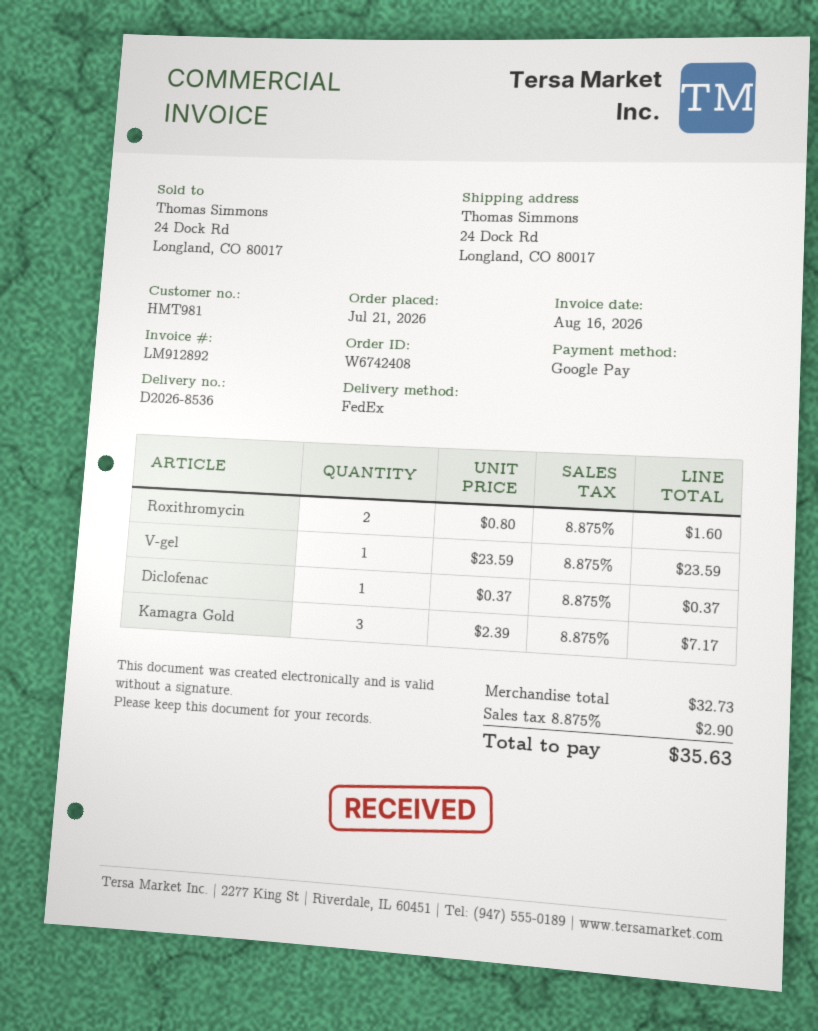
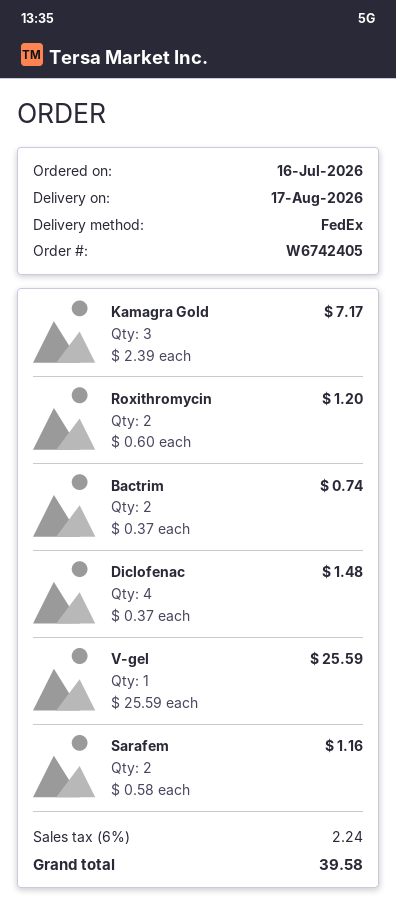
order number: W6742408 -> W6742405
order date: 2026-07-21 -> 2026-07-16
Roxithromycin: 2 x 0.80 = 1.60 -> 2 x 0.60 = 1.20
V-gel: 1 x 23.59 = 23.59 -> 1 x 25.59 = 25.59
Diclofenac: 1 x 0.37 = 0.37 -> 4 x 0.37 = 1.48
Bactrim: none -> 2 x 0.37 = 0.74
Sarafem: none -> 2 x 0.58 = 1.16
tax: 8.875% = 2.90 -> 6% = 2.24
total: 35.63 -> 39.58

